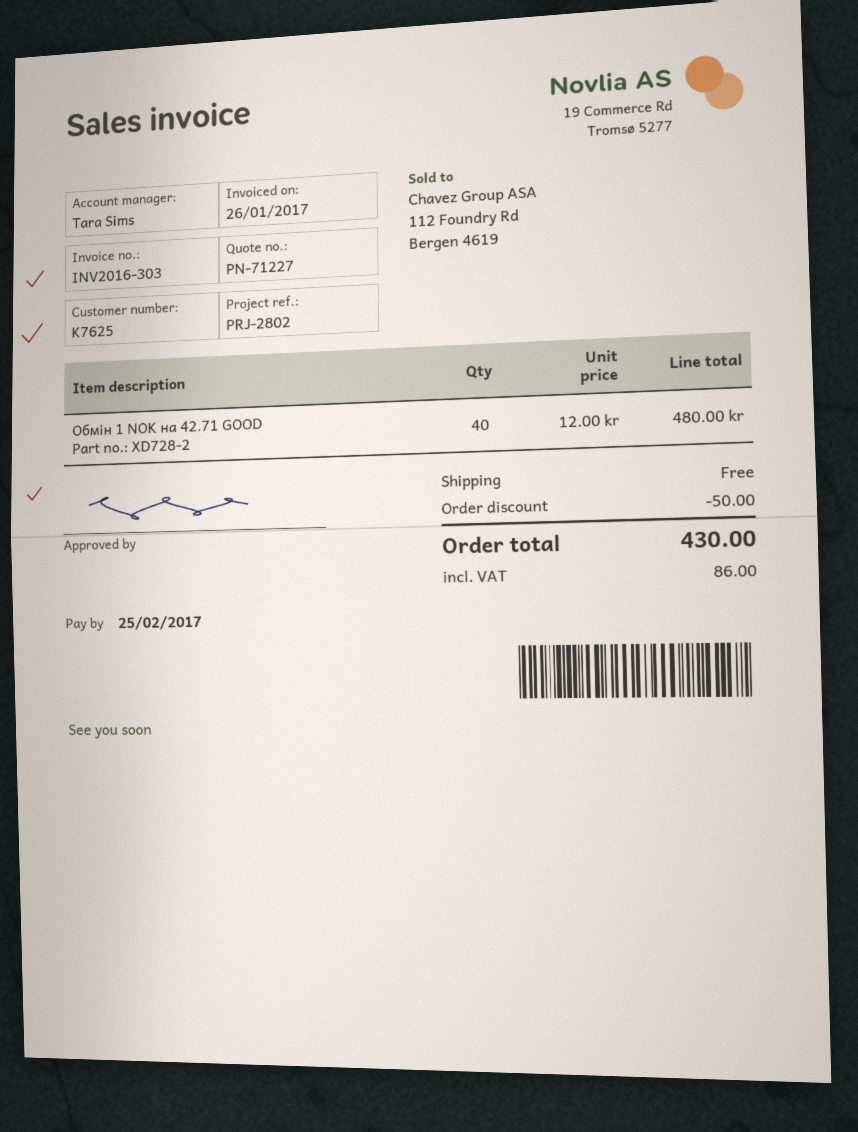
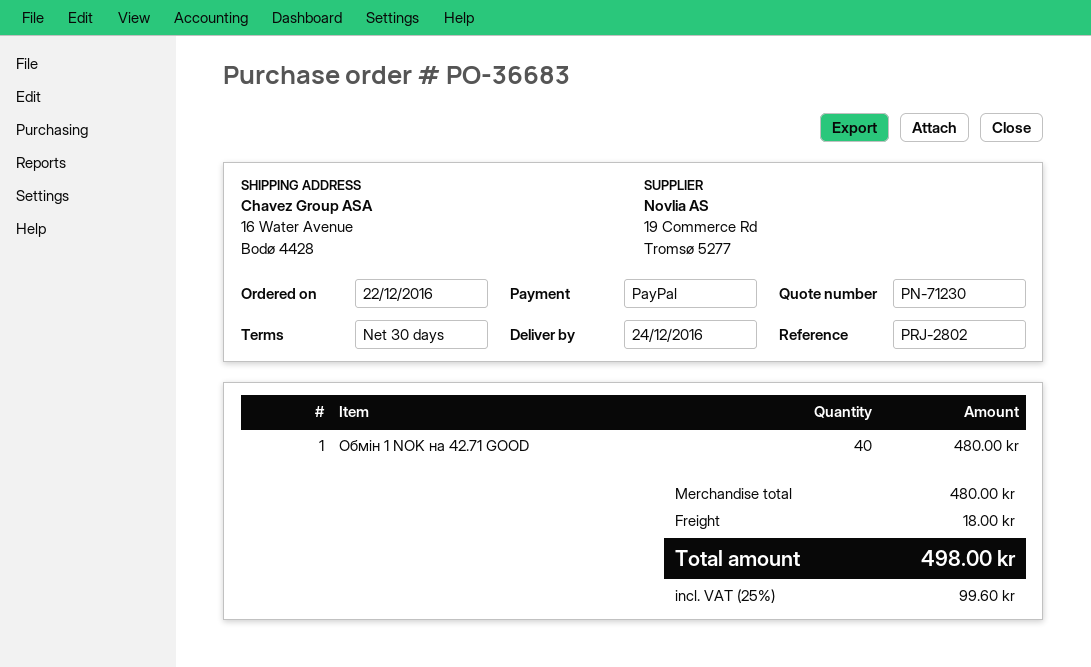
quote number: PN-71227 -> PN-71230
discount: 50.00 -> none
shipping: 0.00 -> 18.00
tax: 86.00 -> 99.60
total: 430.00 -> 498.00

